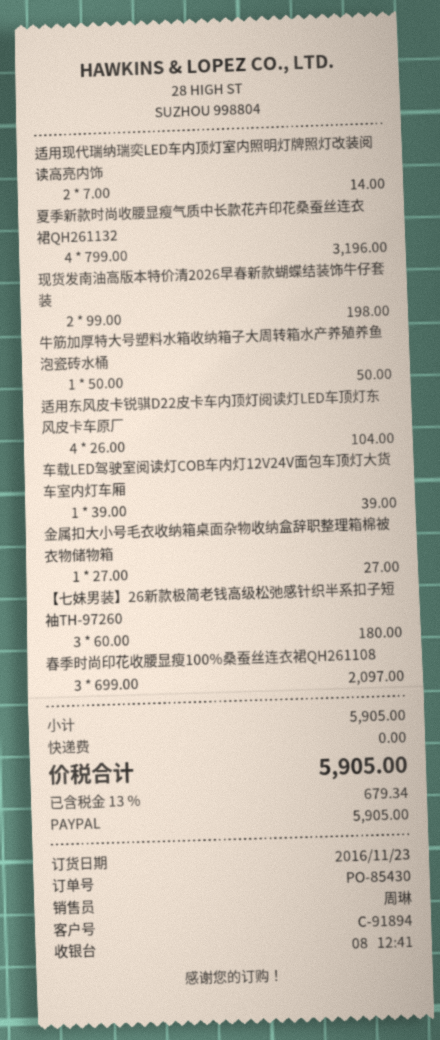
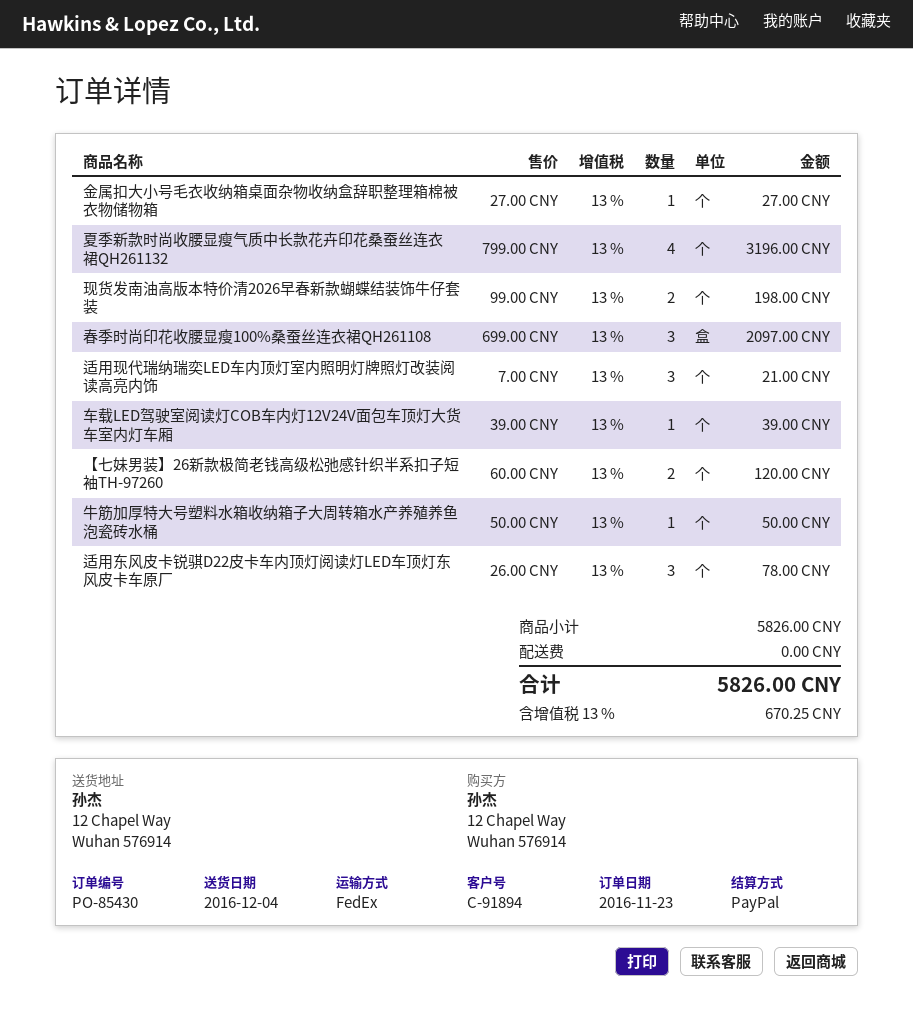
适用现代瑞纳瑞奕LED车内顶灯室内照明灯牌照灯改装阅读高亮内饰: 2 x 7.00 = 14.00 -> 3 x 7.00 = 21.00
适用东风皮卡锐骐D22皮卡车内顶灯阅读灯LED车顶灯东风皮卡车原厂: 4 x 26.00 = 104.00 -> 3 x 26.00 = 78.00
【七妹男装】26新款极简老钱高级松弛感针织半系扣子短袖TH-97260: 3 x 60.00 = 180.00 -> 2 x 60.00 = 120.00
subtotal: 5905.00 -> 5826.00
tax: 13% = 679.34 -> 13% = 670.25
total: 5905.00 -> 5826.00

